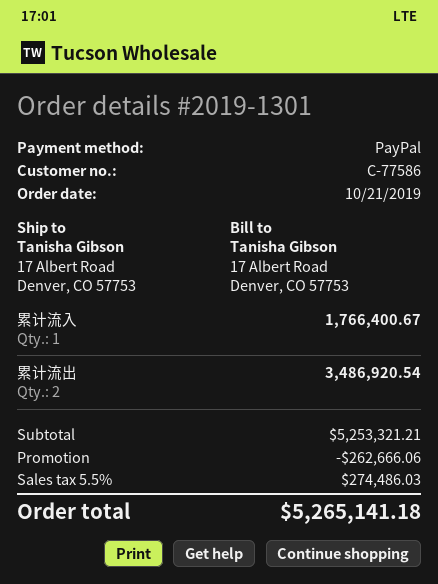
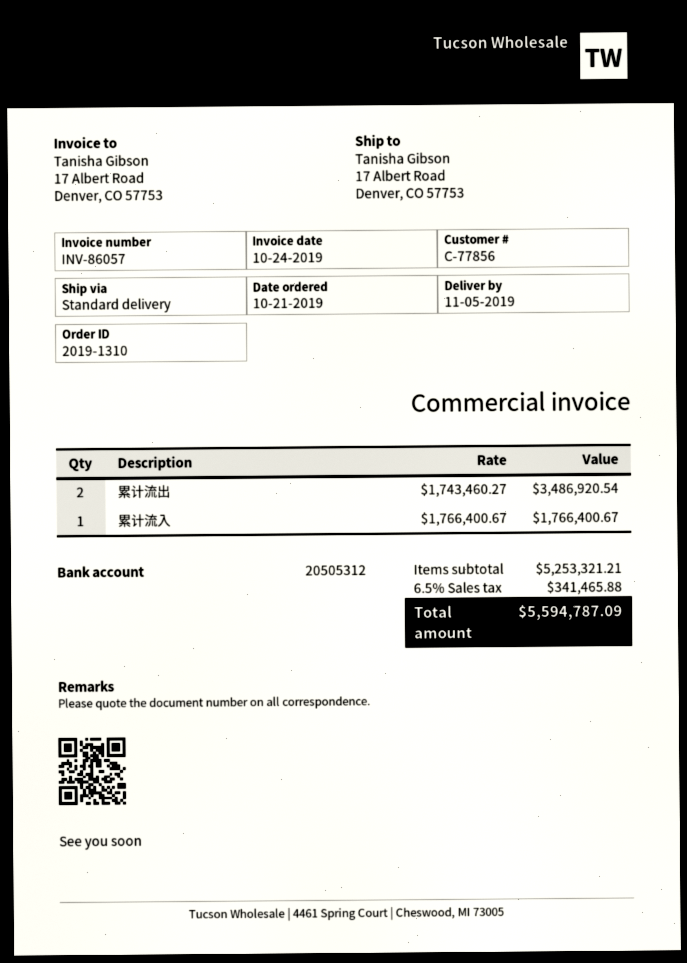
order number: 2019-1301 -> 2019-1310
customer number: C-77586 -> C-77856
discount: 262666.06 -> none
tax: 5.5% = 274486.03 -> 6.5% = 341465.88
total: 5265141.18 -> 5594787.09

